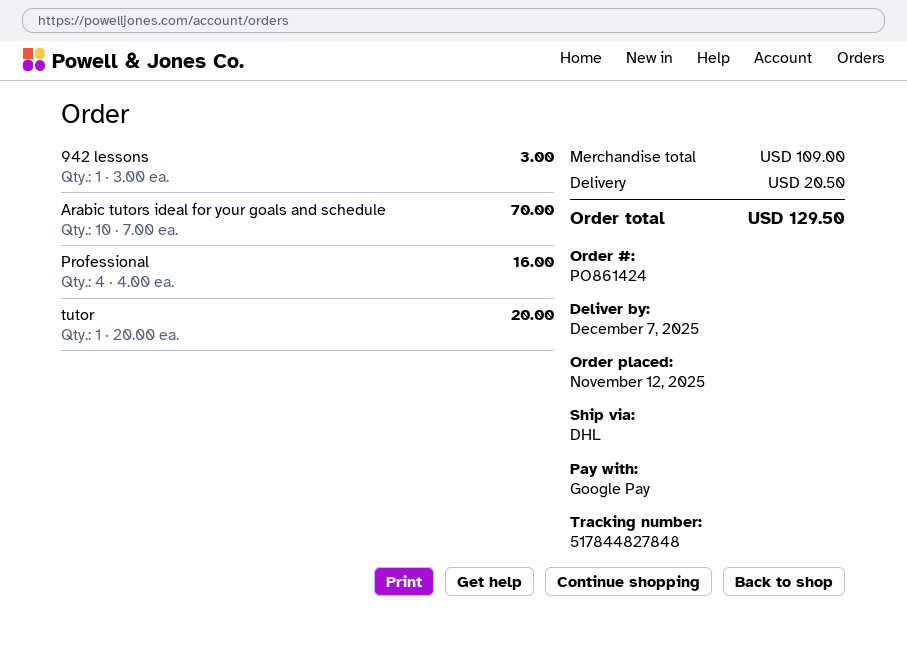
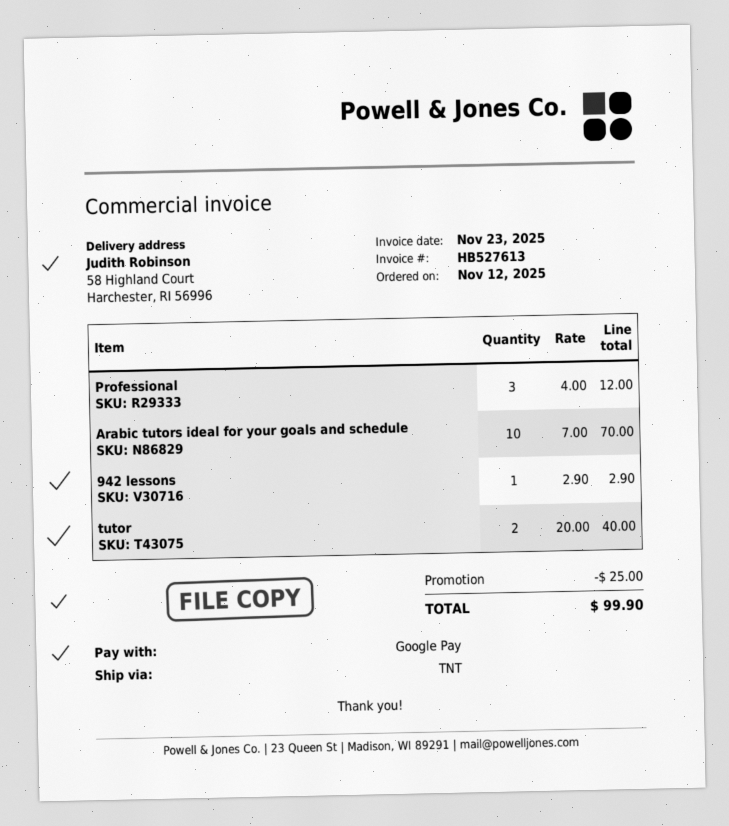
shipping method: DHL -> TNT
942 lessons: 1 x 3.00 = 3.00 -> 1 x 2.90 = 2.90
Professional: 4 x 4.00 = 16.00 -> 3 x 4.00 = 12.00
tutor: 1 x 20.00 = 20.00 -> 2 x 20.00 = 40.00
discount: none -> 25.00
shipping: 20.50 -> none
total: 129.50 -> 99.90

